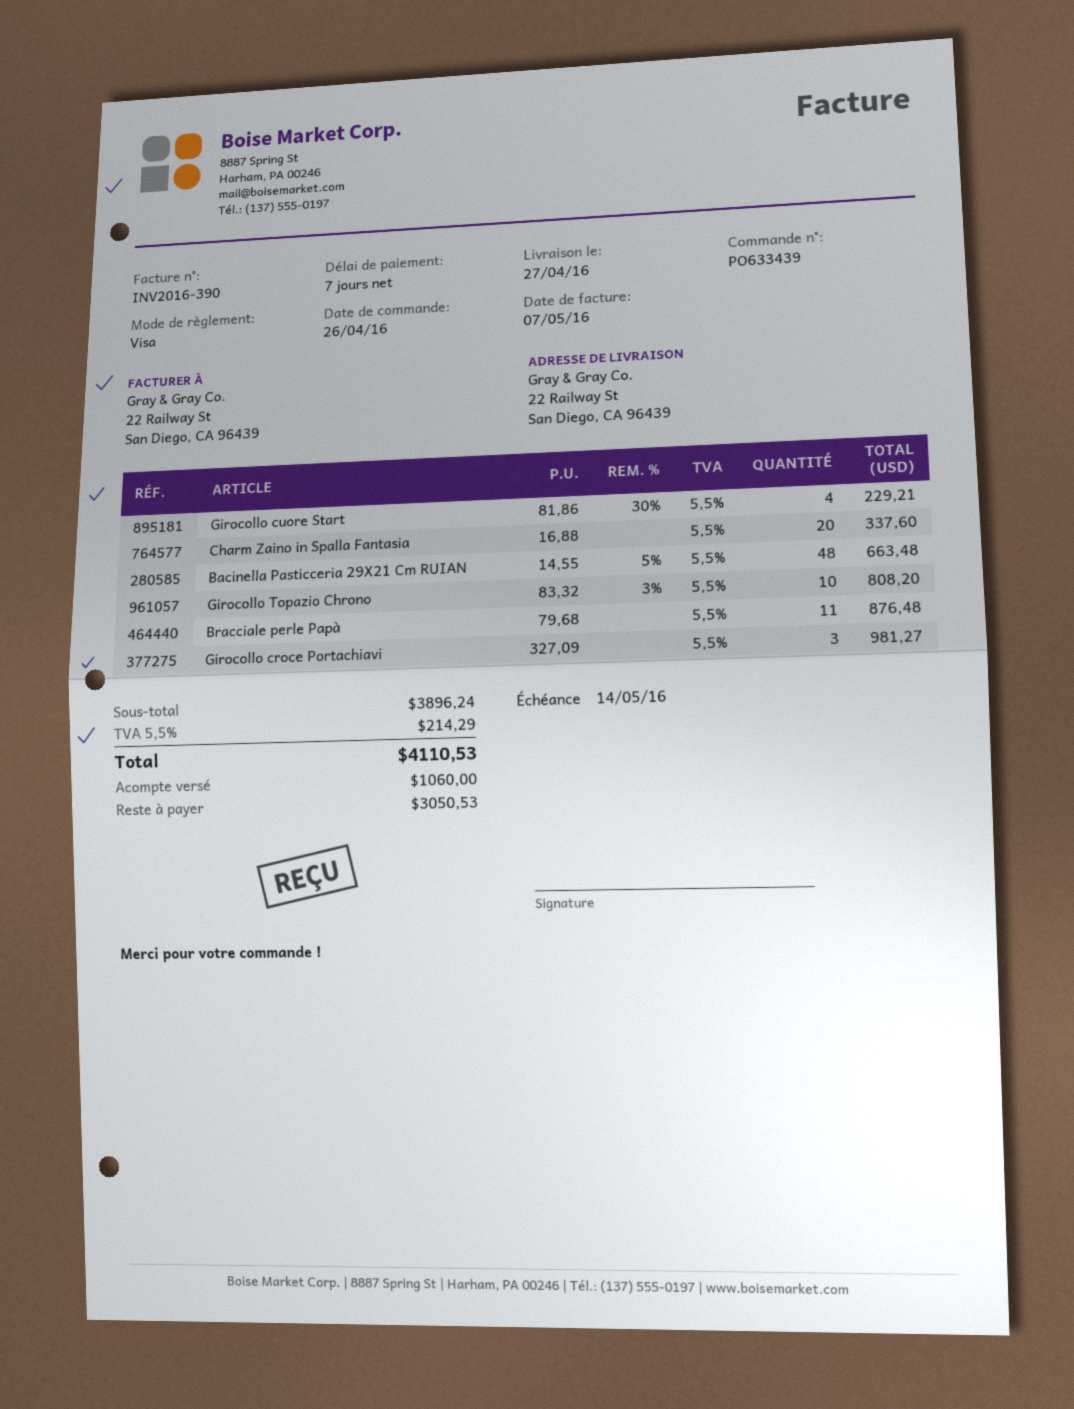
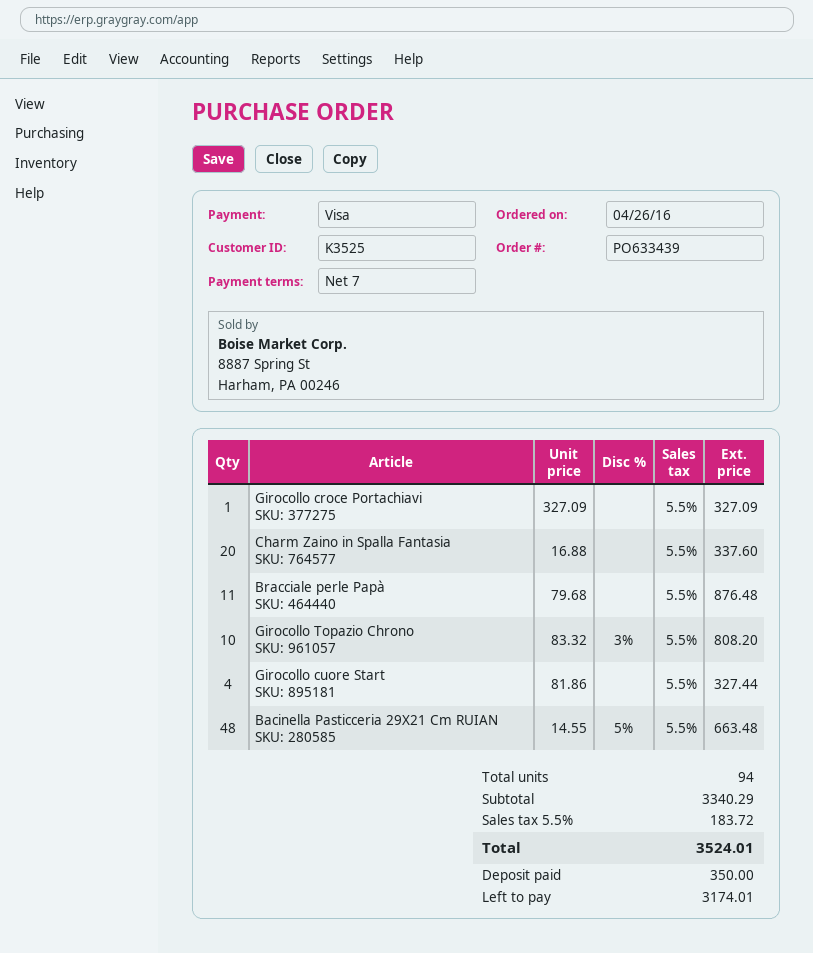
Girocollo cuore Start: 4 x 81.86 - 30% = 229.21 -> 4 x 81.86 = 327.44
Girocollo croce Portachiavi: 3 x 327.09 = 981.27 -> 1 x 327.09 = 327.09
subtotal: 3896.24 -> 3340.29
tax: 5.5% = 214.29 -> 5.5% = 183.72
total: 4110.53 -> 3524.01
deposit: 1060.00 -> 350.00
balance: 3050.53 -> 3174.01

